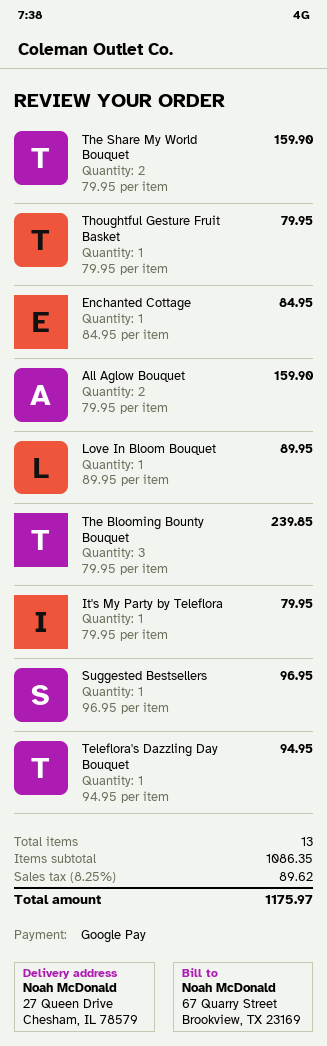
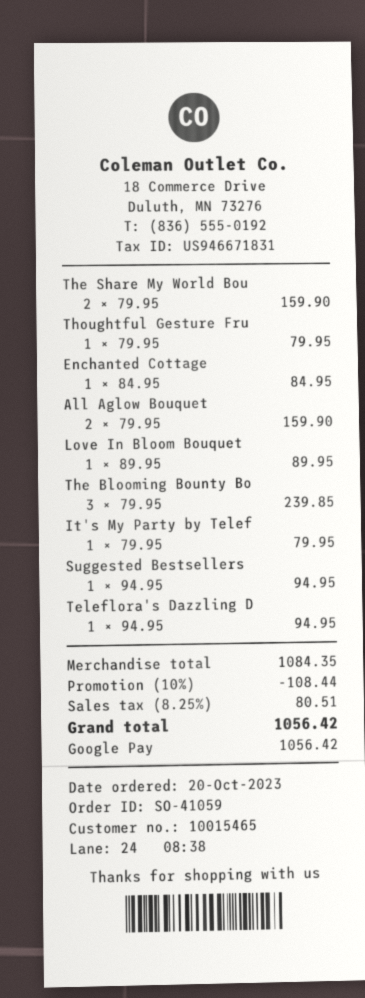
Suggested Bestsellers: 1 x 96.95 = 96.95 -> 1 x 94.95 = 94.95
subtotal: 1086.35 -> 1084.35
discount: none -> 10% = 108.44
tax: 8.25% = 89.62 -> 8.25% = 80.51
total: 1175.97 -> 1056.42

